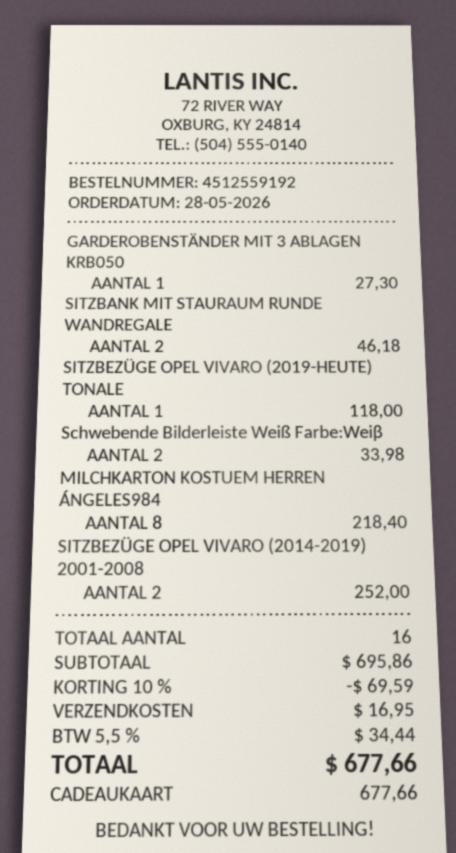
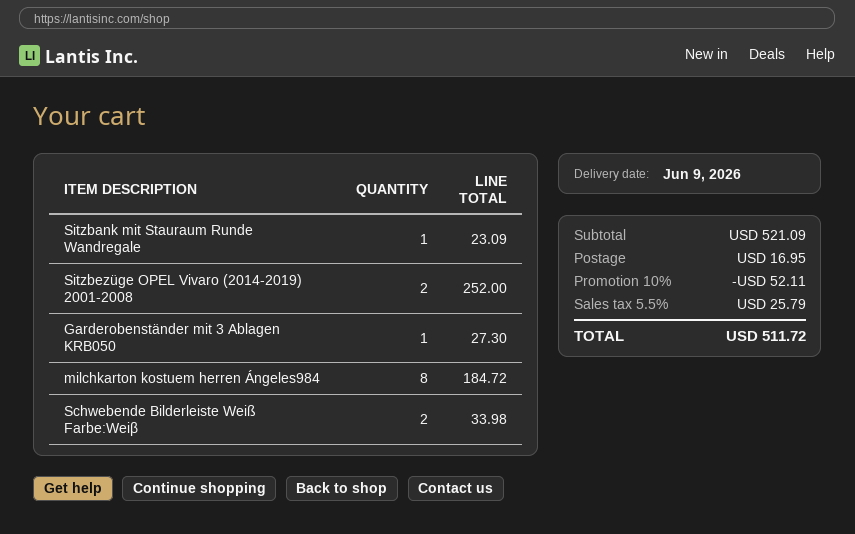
SITZBANK MIT STAURAUM RUNDE WANDREGALE: 2 for 46.18 -> 1 for 23.09
SITZBEZÜGE OPEL VIVARO (2019-HEUTE) TONALE: 1 for 118.00 -> none
MILCHKARTON KOSTUEM HERREN ÁNGELES984: 8 for 218.40 -> 8 for 184.72
subtotal: 695.86 -> 521.09
discount: 10% = 69.59 -> 10% = 52.11
tax: 5.5% = 34.44 -> 5.5% = 25.79
total: 677.66 -> 511.72

